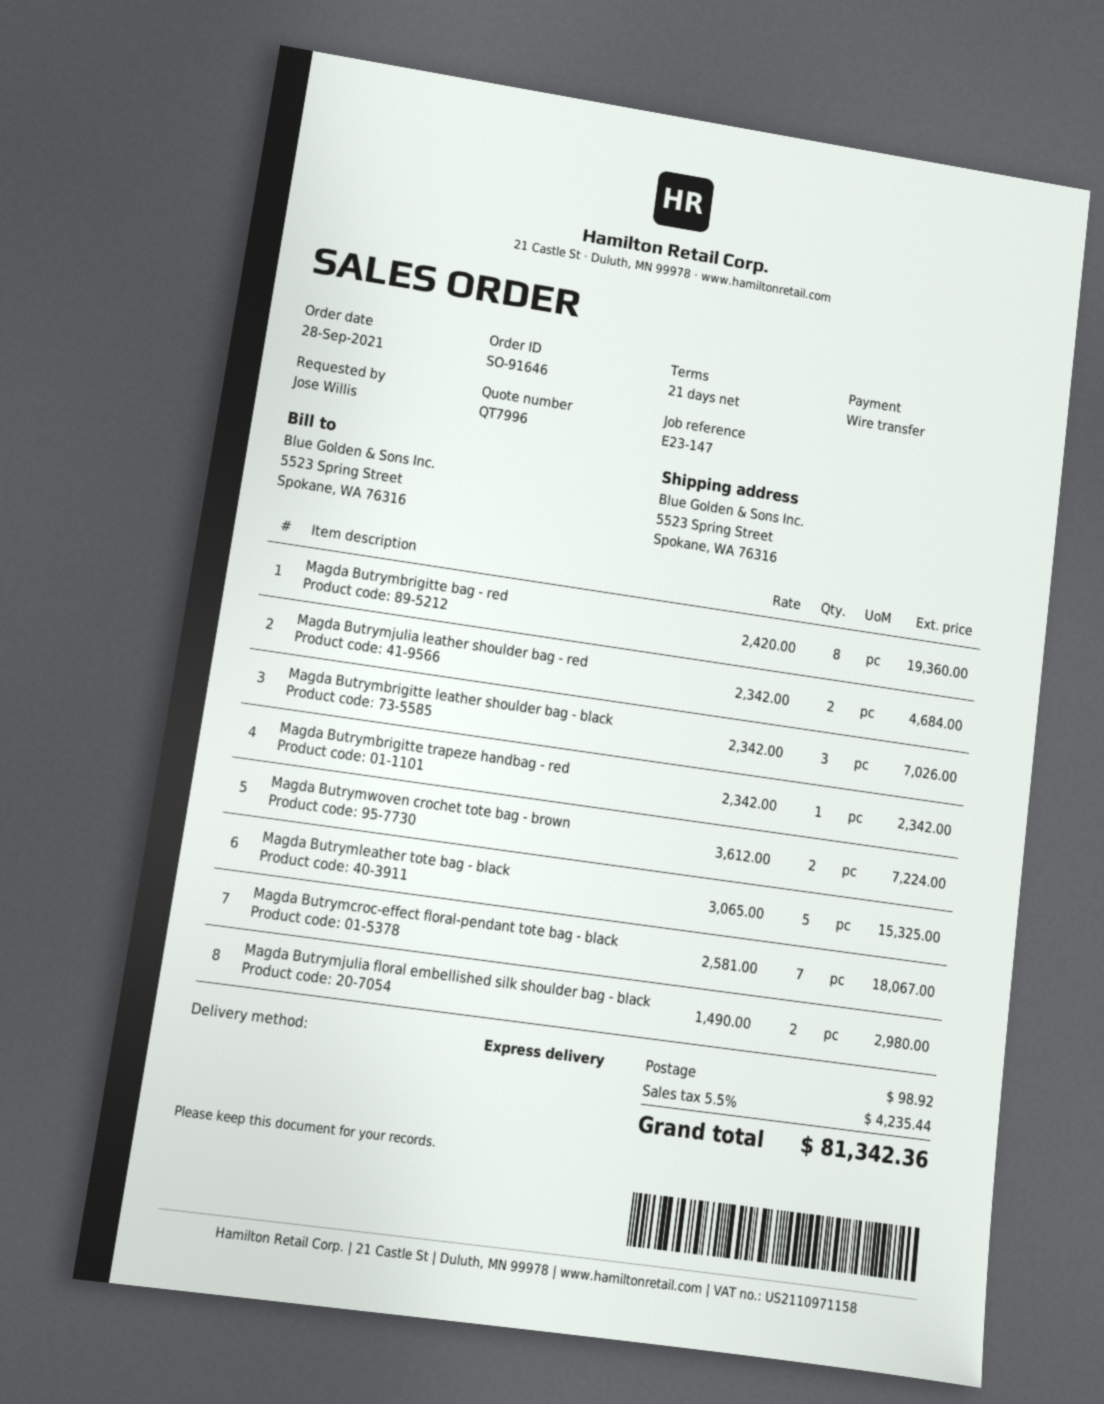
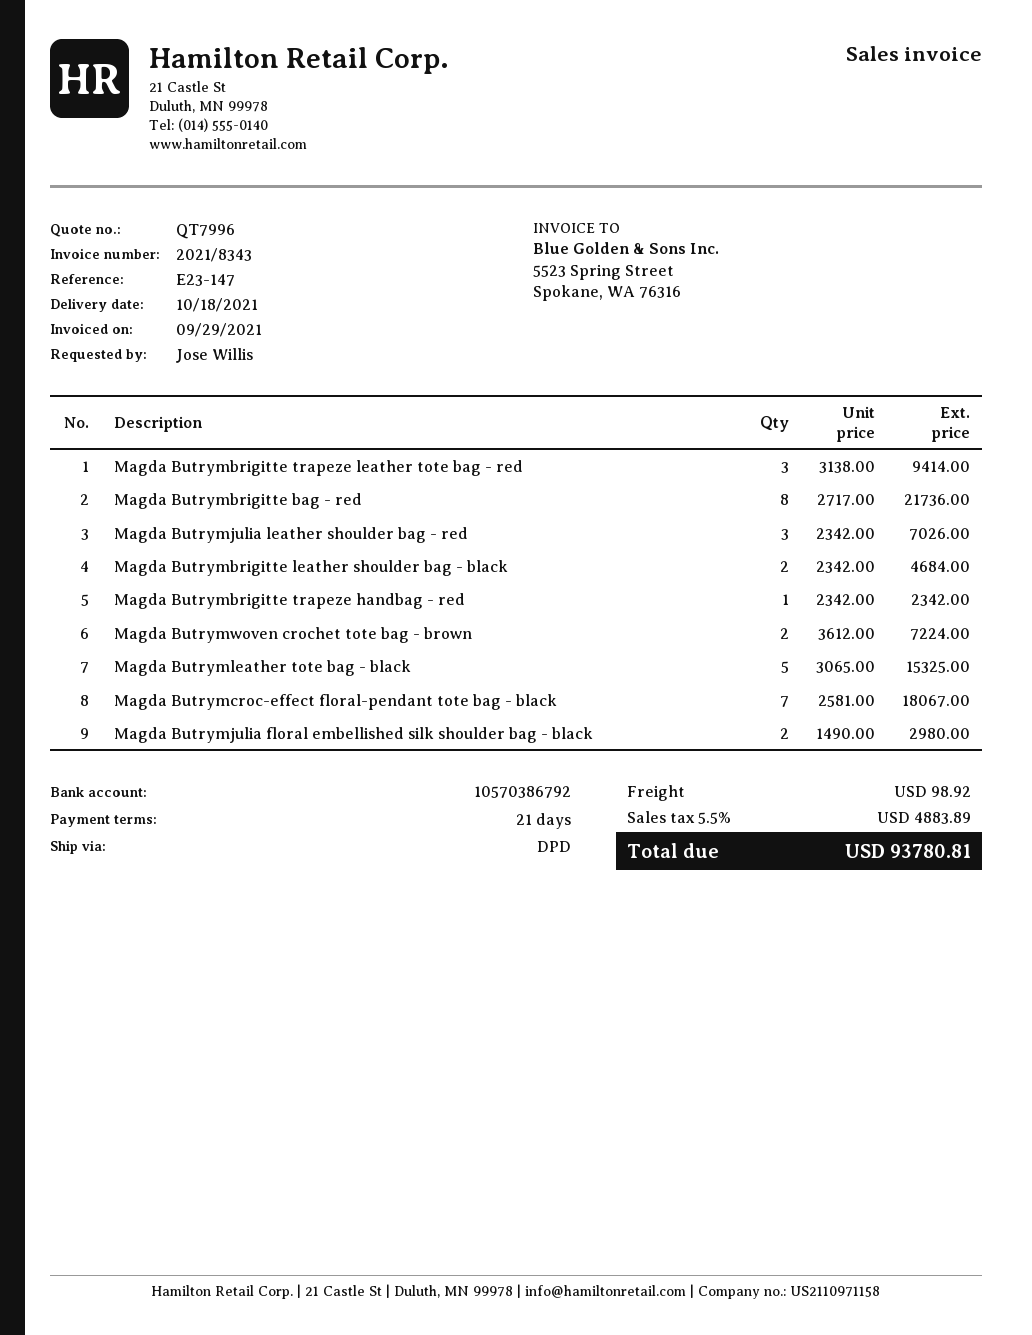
shipping method: express -> DPD
Magda Butrymbrigitte bag - red: 8 x 2420.00 = 19360.00 -> 8 x 2717.00 = 21736.00
Magda Butrymjulia leather shoulder bag - red: 2 x 2342.00 = 4684.00 -> 3 x 2342.00 = 7026.00
Magda Butrymbrigitte leather shoulder bag - black: 3 x 2342.00 = 7026.00 -> 2 x 2342.00 = 4684.00
Magda Butrymbrigitte trapeze leather tote bag - red: none -> 3 x 3138.00 = 9414.00
tax: 5.5% = 4235.44 -> 5.5% = 4883.89
total: 81342.36 -> 93780.81

